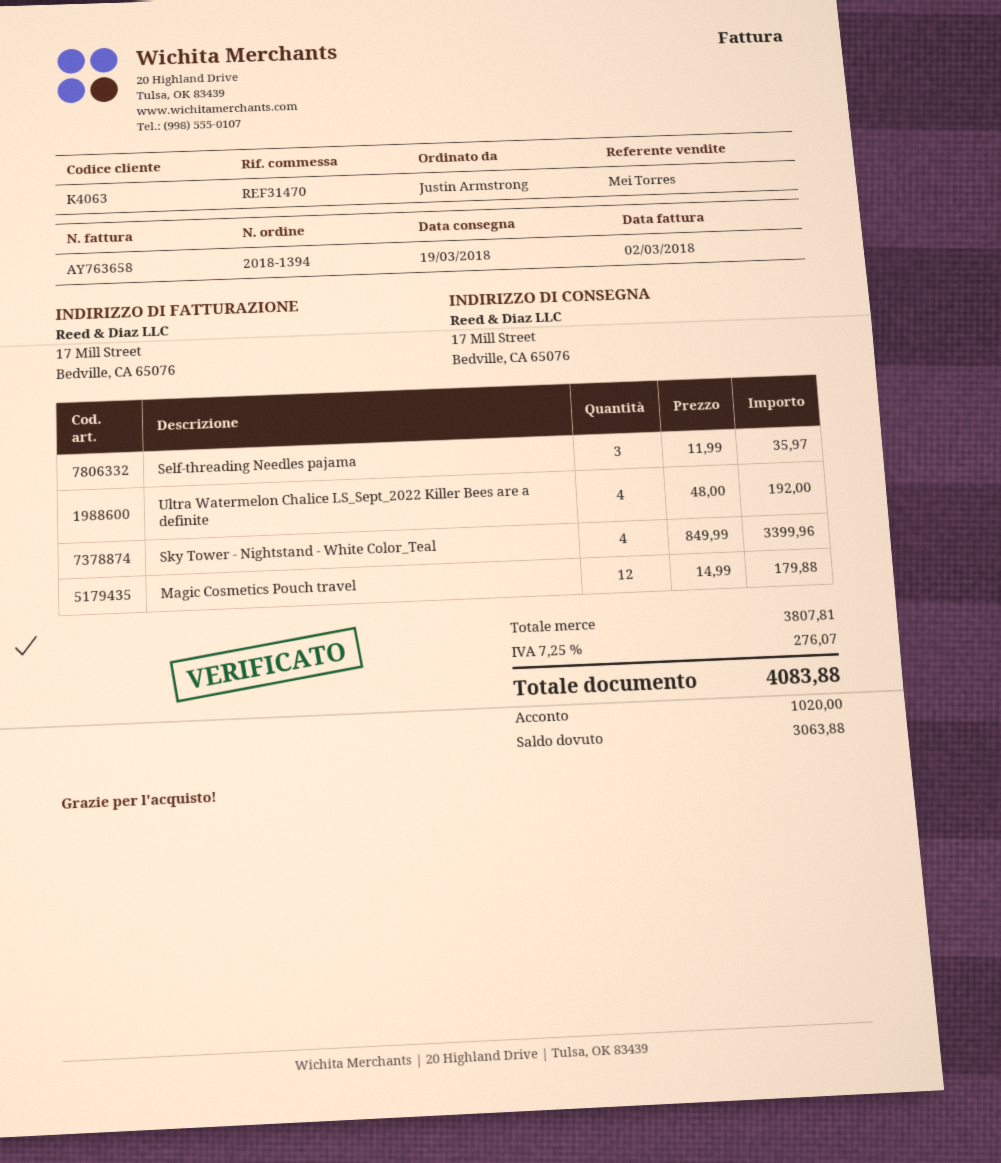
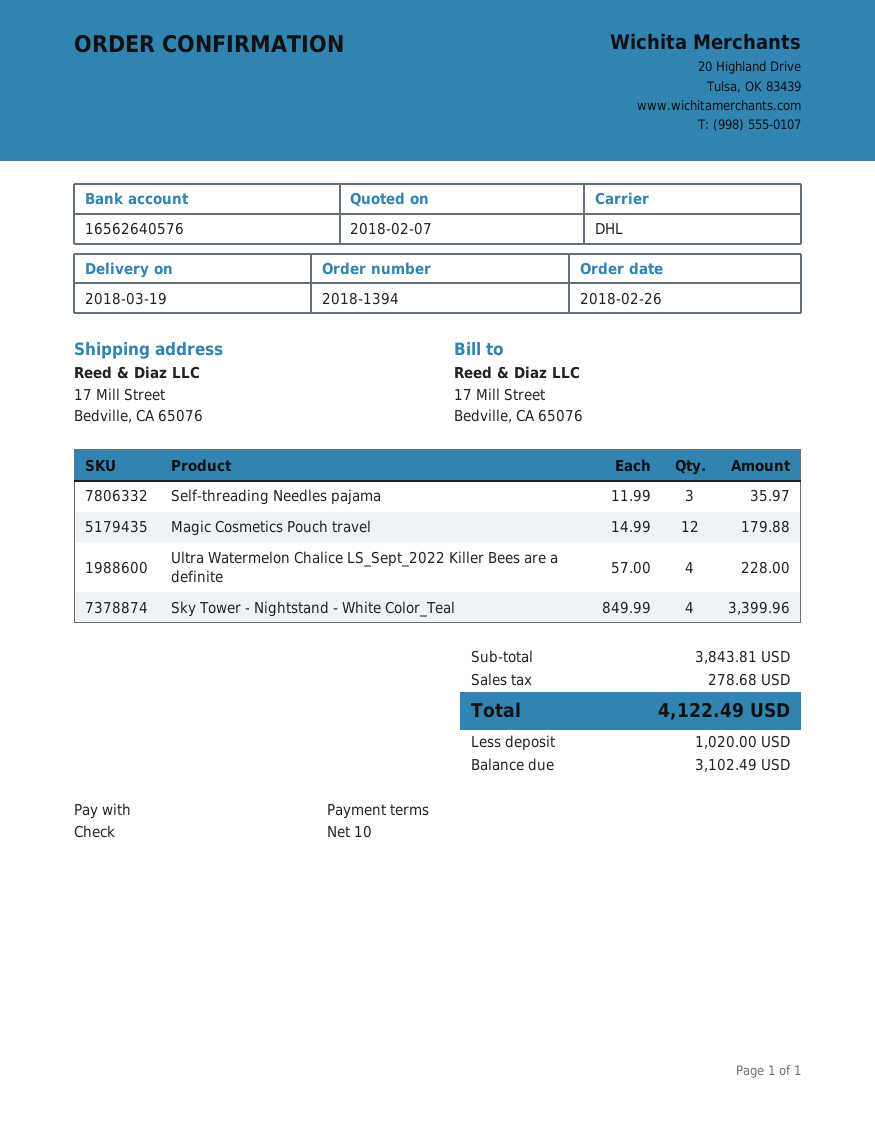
Ultra Watermelon Chalice LS_Sept_2022 Killer Bees are a definite: 4 x 48.00 = 192.00 -> 4 x 57.00 = 228.00
subtotal: 3807.81 -> 3843.81
tax: 276.07 -> 278.68
total: 4083.88 -> 4122.49
balance: 3063.88 -> 3102.49

